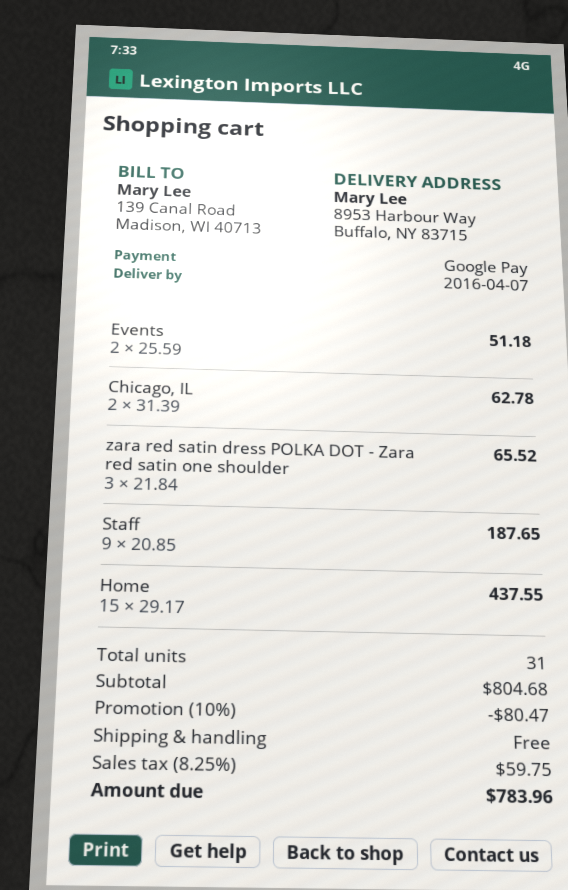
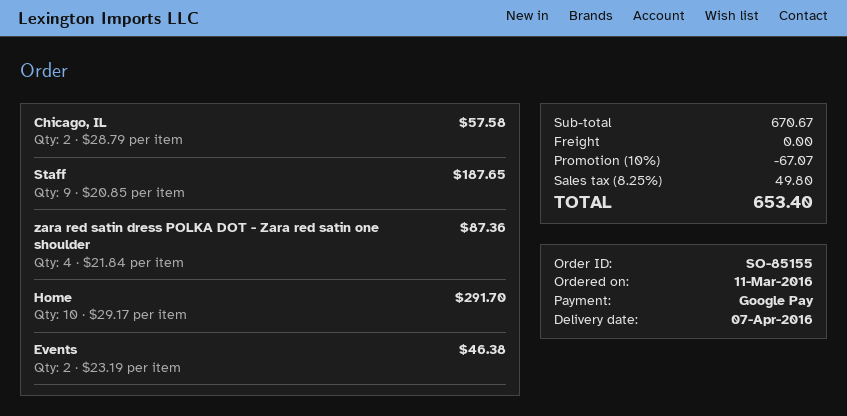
Events: 2 x 25.59 = 51.18 -> 2 x 23.19 = 46.38
Chicago, IL: 2 x 31.39 = 62.78 -> 2 x 28.79 = 57.58
zara red satin dress POLKA DOT - Zara red satin one shoulder: 3 x 21.84 = 65.52 -> 4 x 21.84 = 87.36
Home: 15 x 29.17 = 437.55 -> 10 x 29.17 = 291.70
subtotal: 804.68 -> 670.67
discount: 10% = 80.47 -> 10% = 67.07
tax: 8.25% = 59.75 -> 8.25% = 49.80
total: 783.96 -> 653.40

